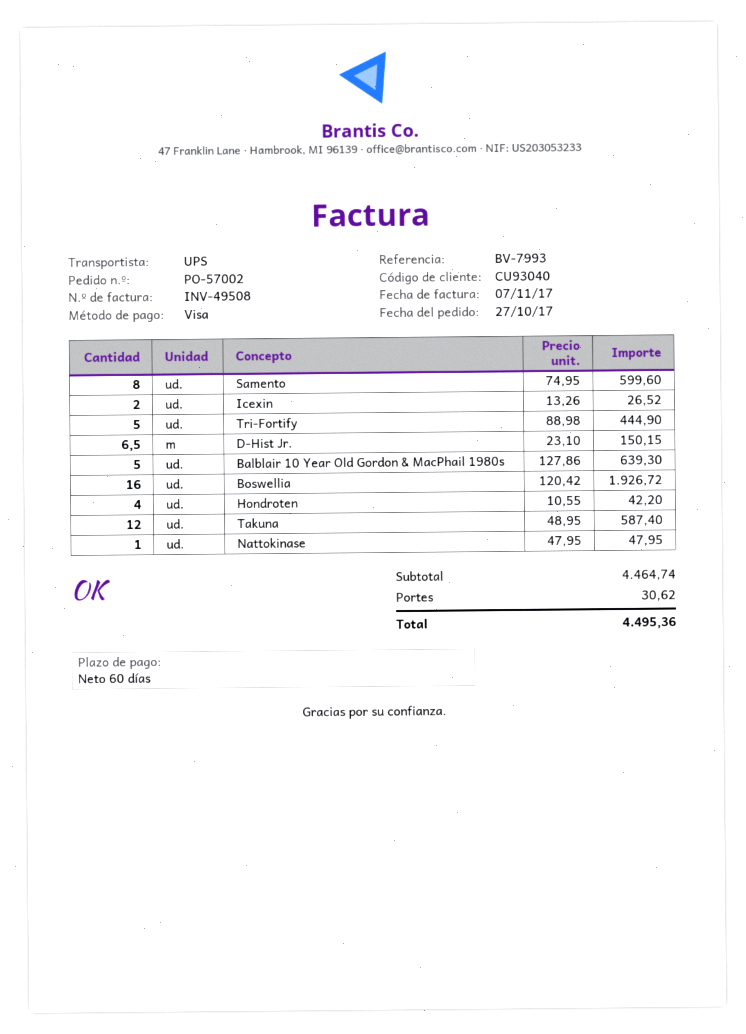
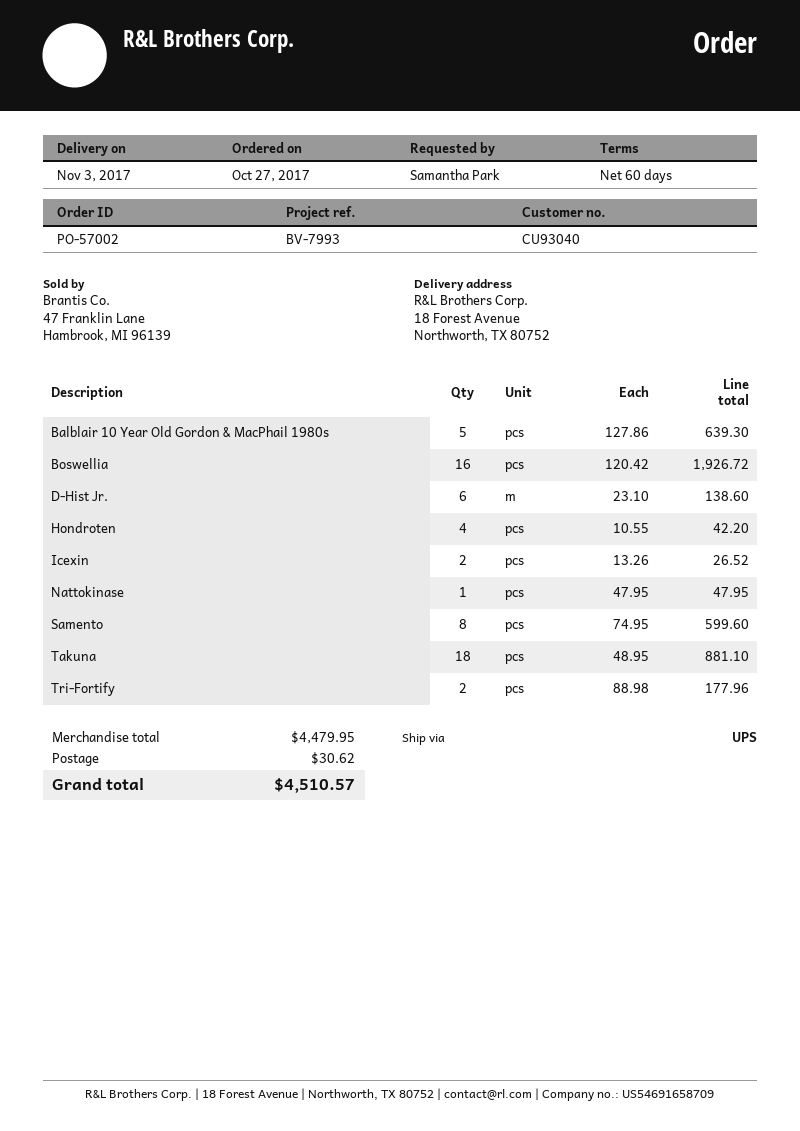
Tri-Fortify: 5 x 88.98 = 444.90 -> 2 x 88.98 = 177.96
D-Hist Jr.: 6.5 x 23.10 = 150.15 -> 6 x 23.10 = 138.60
Takuna: 12 x 48.95 = 587.40 -> 18 x 48.95 = 881.10
subtotal: 4464.74 -> 4479.95
total: 4495.36 -> 4510.57

